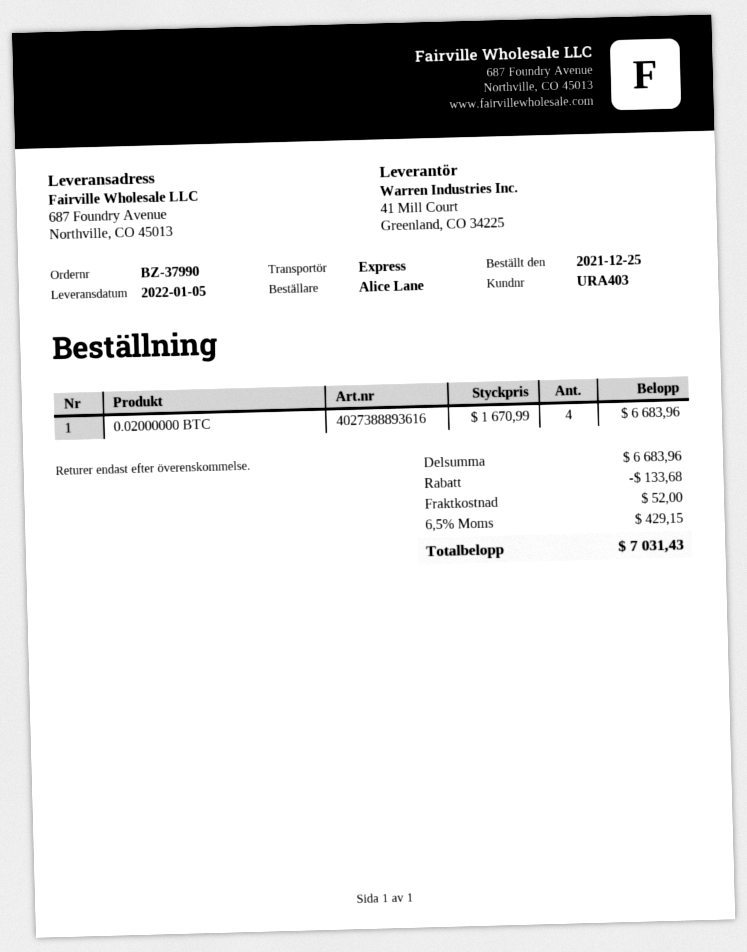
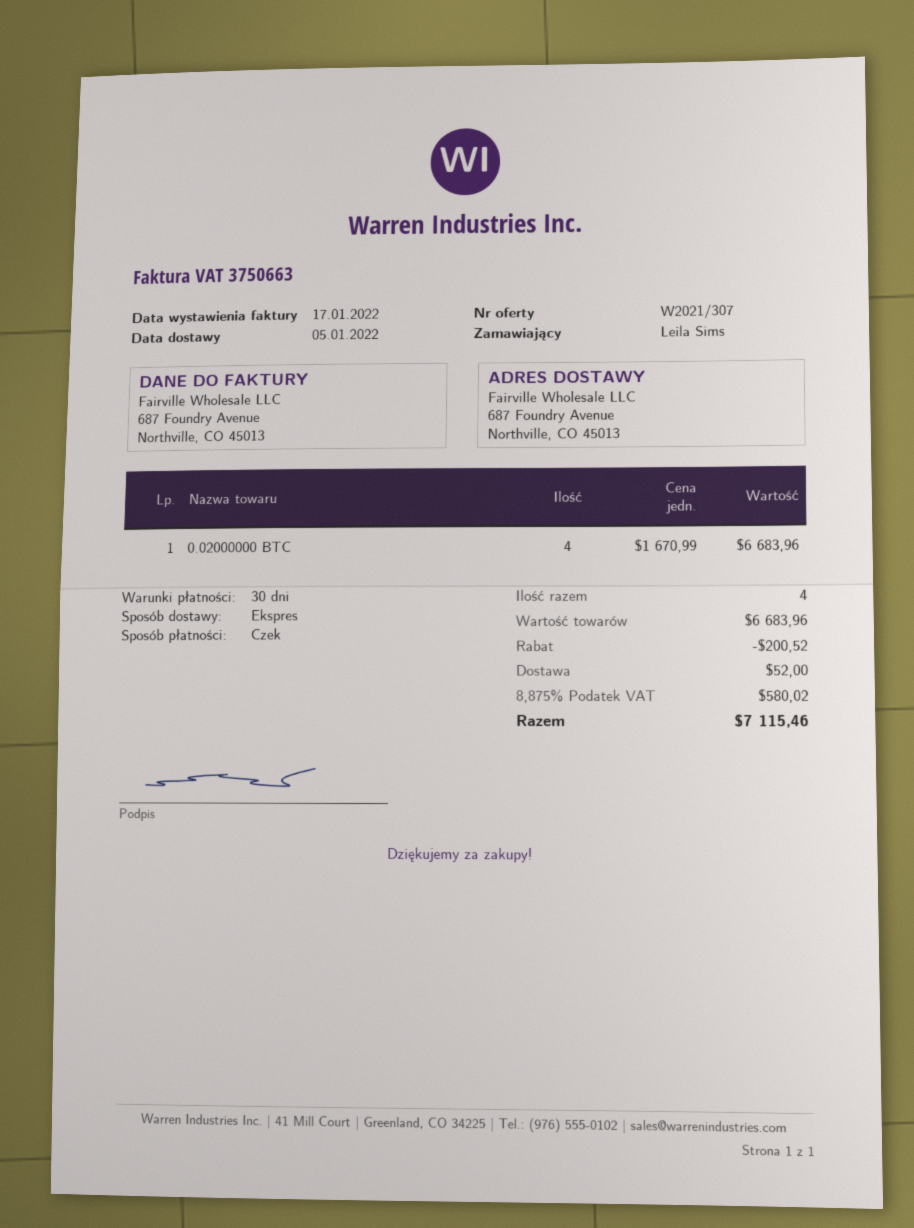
ordered by: Alice Lane -> Leila Sims
discount: 133.68 -> 200.52
tax: 6.5% = 429.15 -> 8.875% = 580.02
total: 7031.43 -> 7115.46

